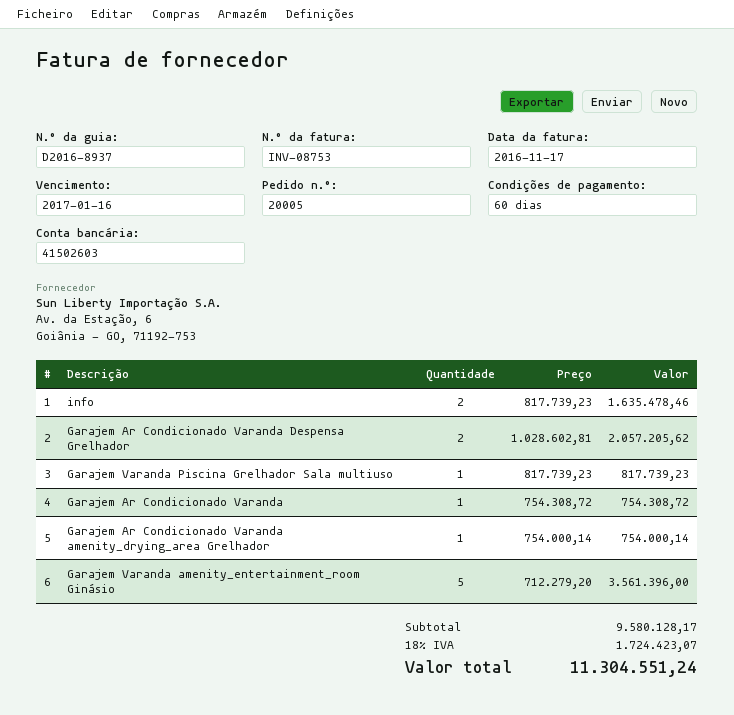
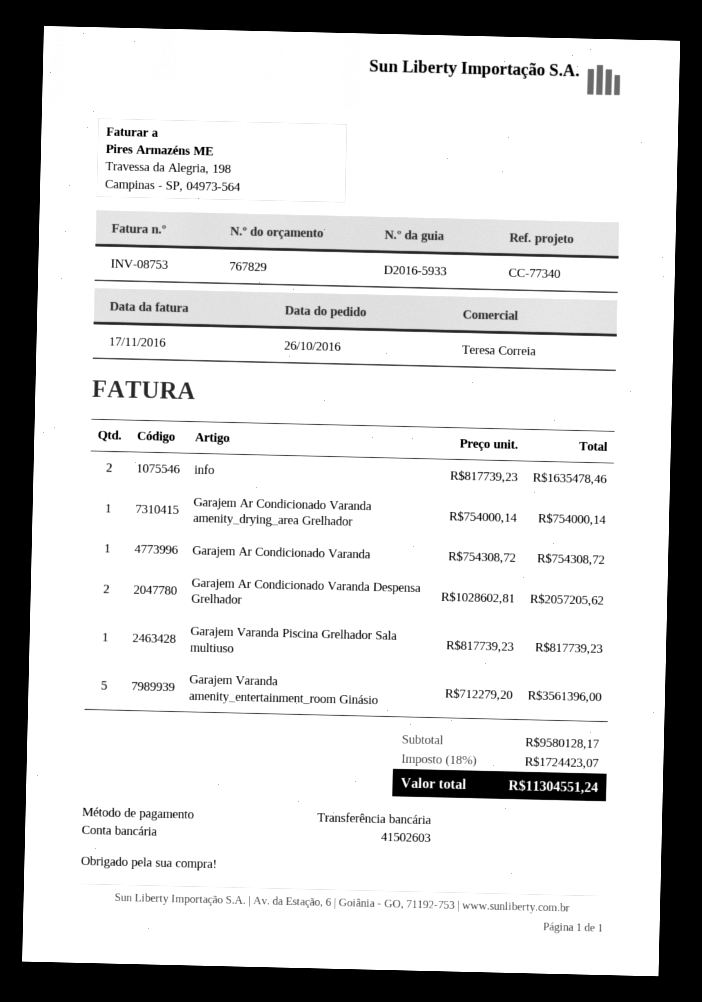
delivery note number: D2016-8937 -> D2016-5933

